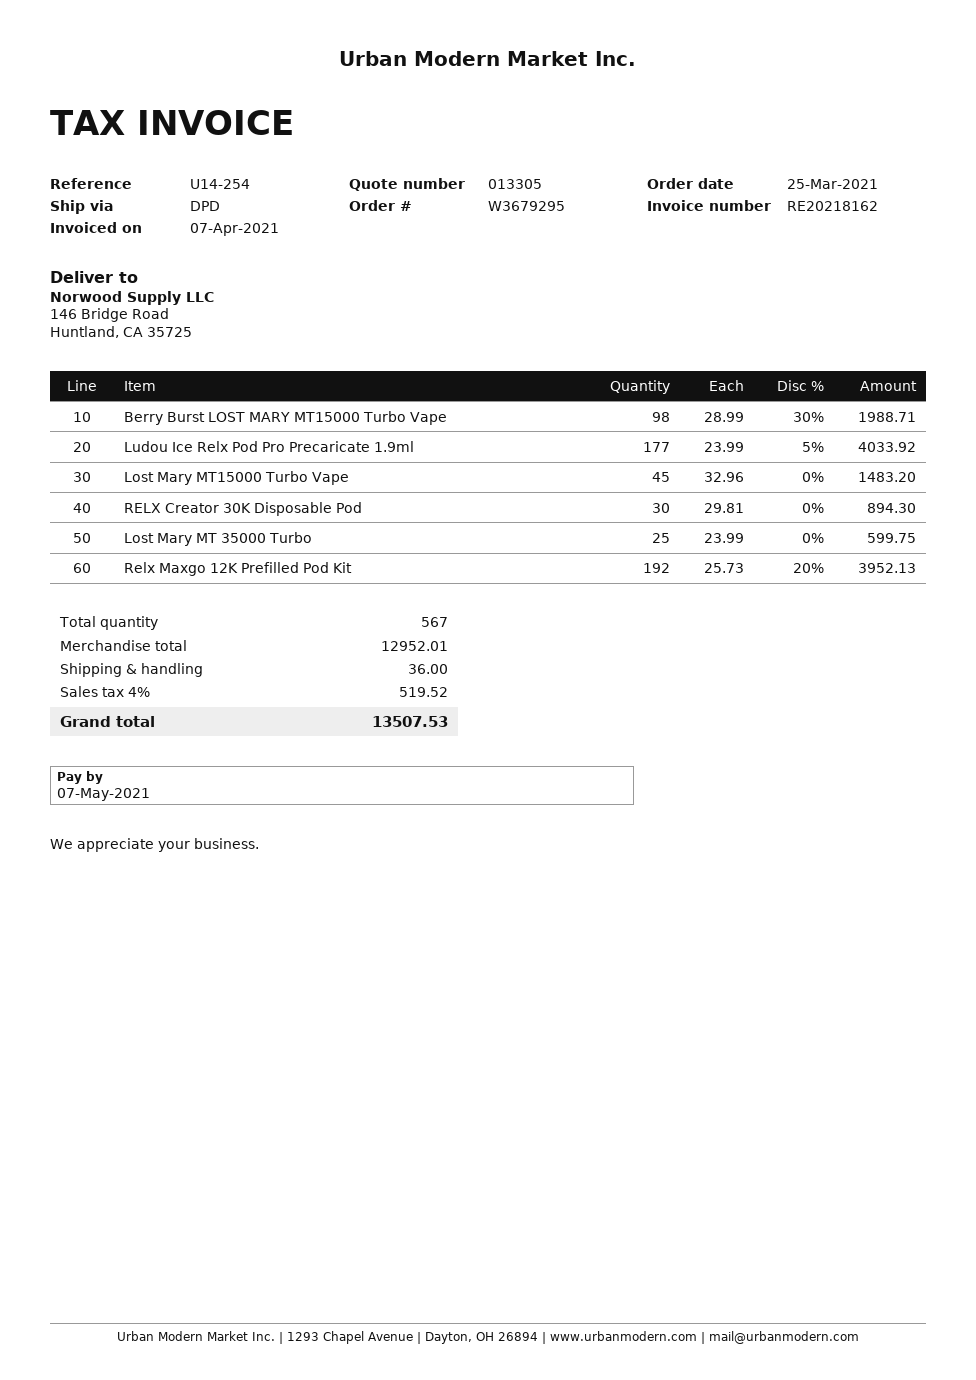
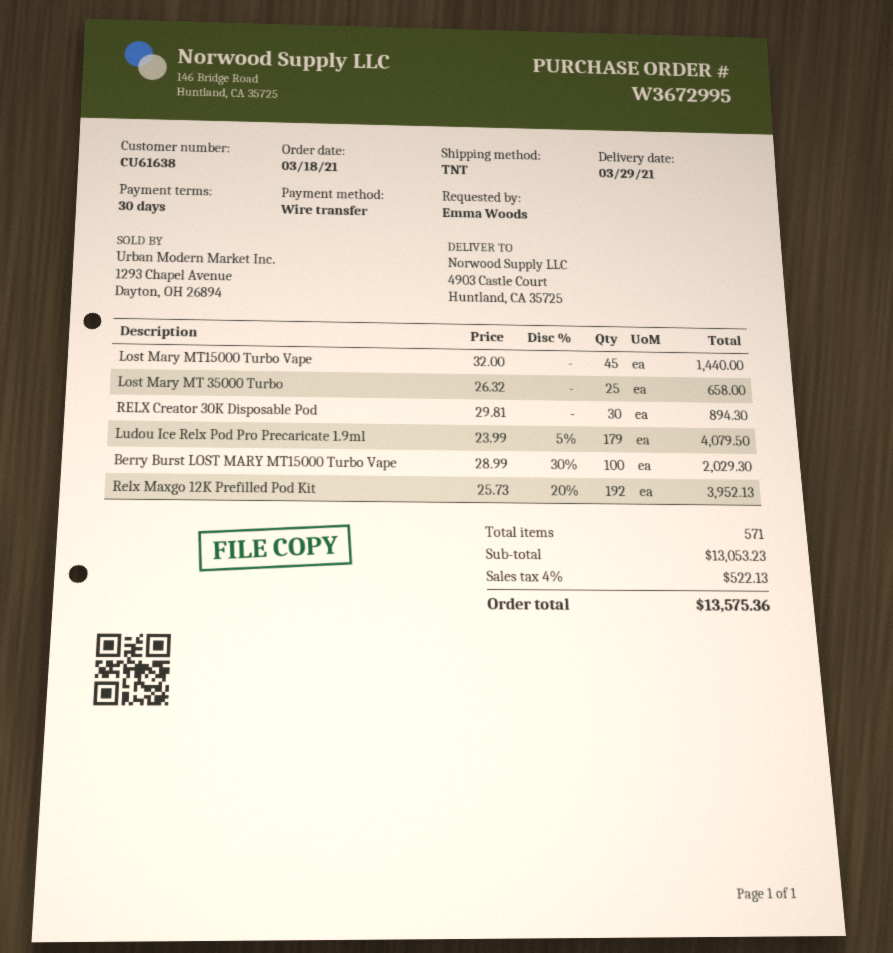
order number: W3679295 -> W3672995
order date: 2021-03-25 -> 2021-03-18
shipping method: DPD -> TNT
ship to: 146 Bridge Road, Huntland, CA 35725 -> 4903 Castle Court, Huntland, CA 35725
Berry Burst LOST MARY MT15000 Turbo Vape: 98 x 28.99 - 30% = 1988.71 -> 100 x 28.99 - 30% = 2029.30
Ludou Ice Relx Pod Pro Precaricate 1.9ml: 177 x 23.99 - 5% = 4033.92 -> 179 x 23.99 - 5% = 4079.50
Lost Mary MT15000 Turbo Vape: 45 x 32.96 = 1483.20 -> 45 x 32.00 = 1440.00
Lost Mary MT 35000 Turbo: 25 x 23.99 = 599.75 -> 25 x 26.32 = 658.00
total quantity: 567 -> 571
subtotal: 12952.01 -> 13053.23
shipping: 36.00 -> none
tax: 4% = 519.52 -> 4% = 522.13
total: 13507.53 -> 13575.36

